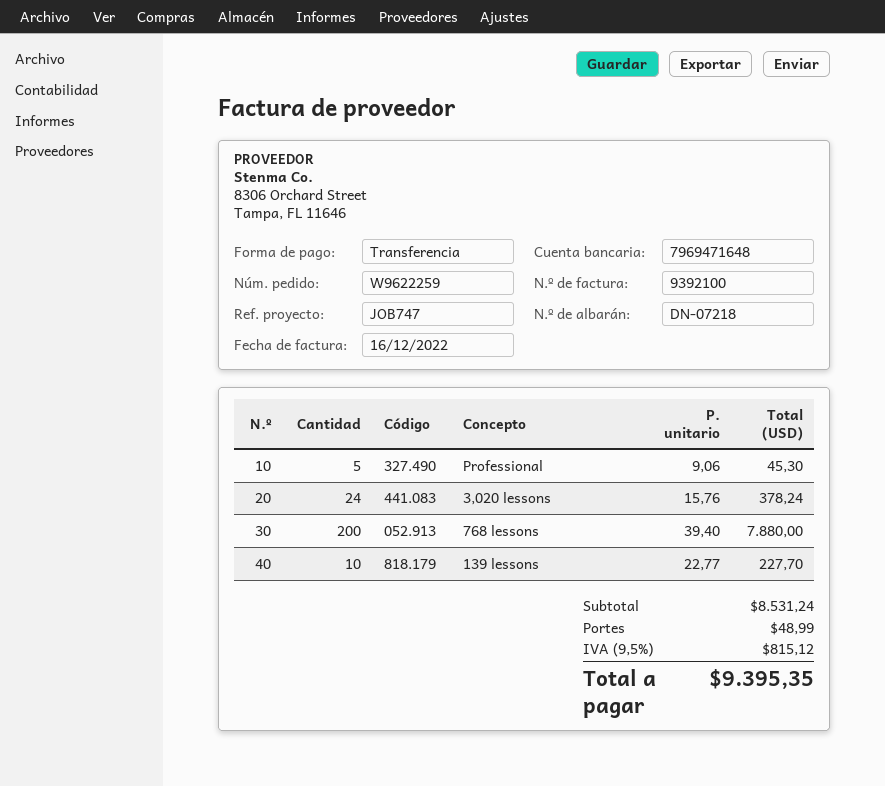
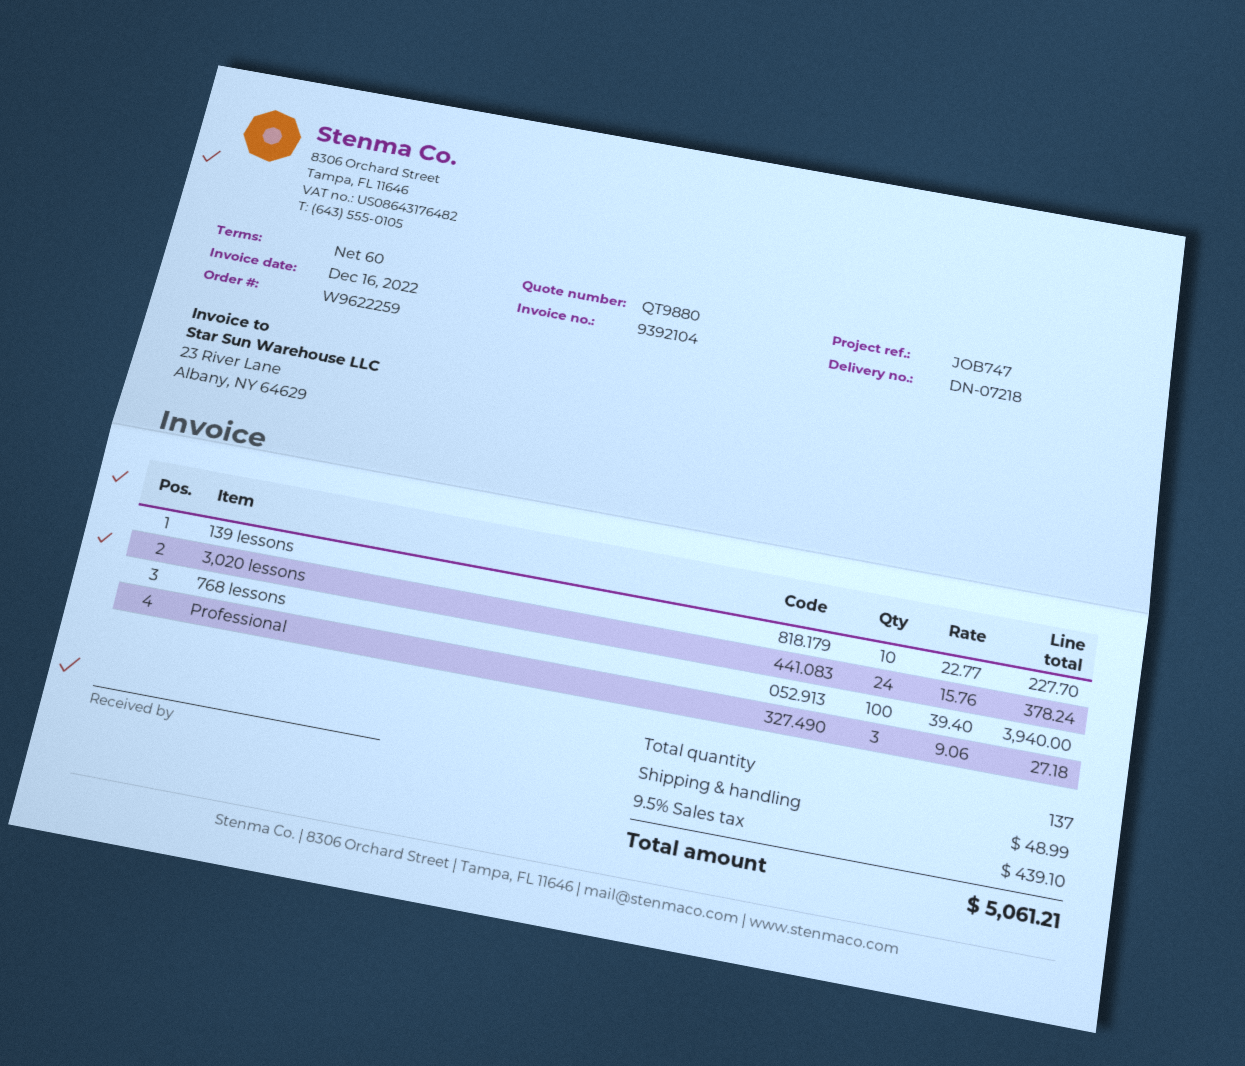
invoice number: 9392100 -> 9392104
Professional: 5 x 9.06 = 45.30 -> 3 x 9.06 = 27.18
768 lessons: 200 x 39.40 = 7880.00 -> 100 x 39.40 = 3940.00
tax: 9.5% = 815.12 -> 9.5% = 439.10
total: 9395.35 -> 5061.21

